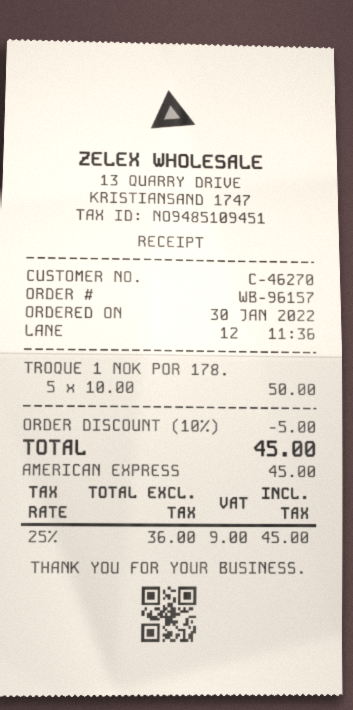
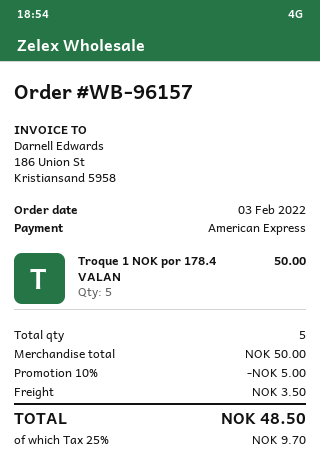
order date: 2022-01-30 -> 2022-02-03
shipping: none -> 3.50
tax: 25% = 9.00 -> 25% = 9.70
total: 45.00 -> 48.50

